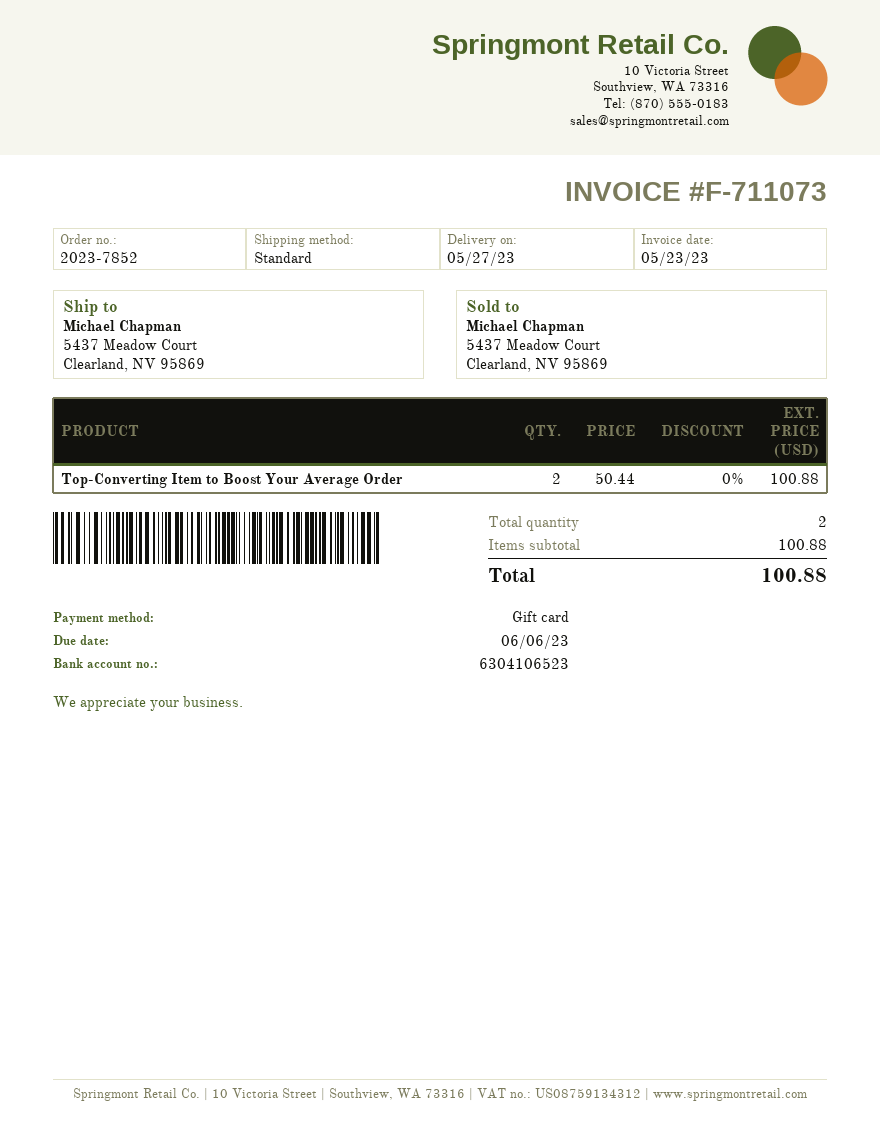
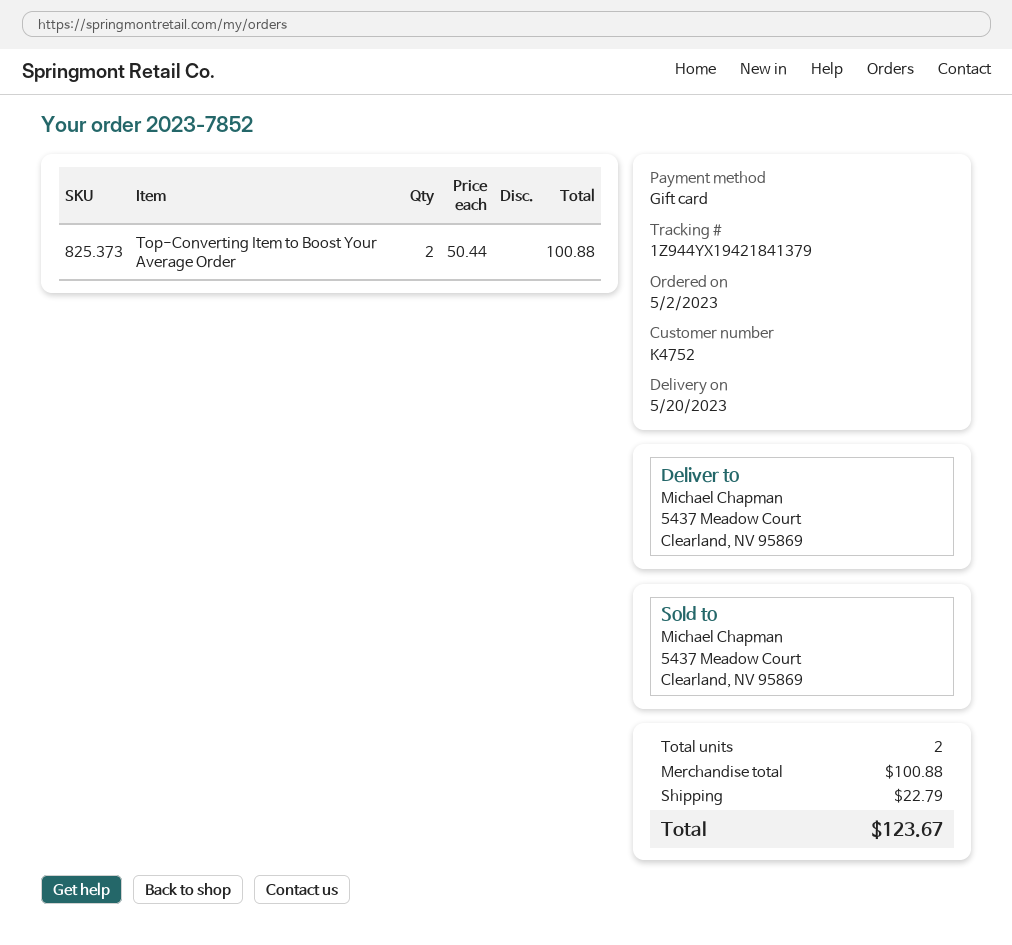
delivery date: 2023-05-27 -> 2023-05-20
shipping: none -> 22.79
total: 100.88 -> 123.67

